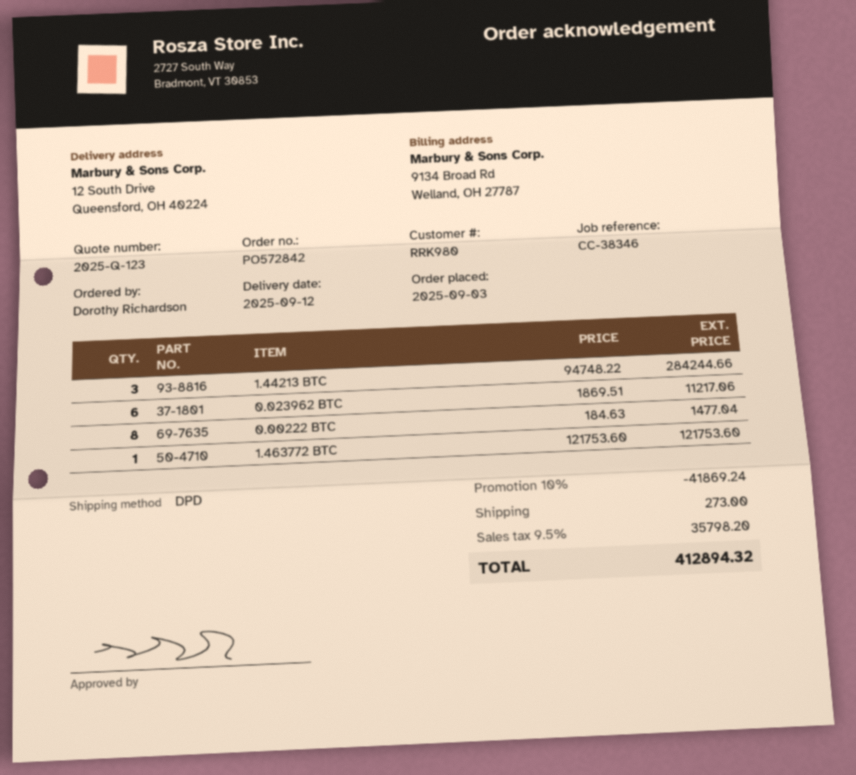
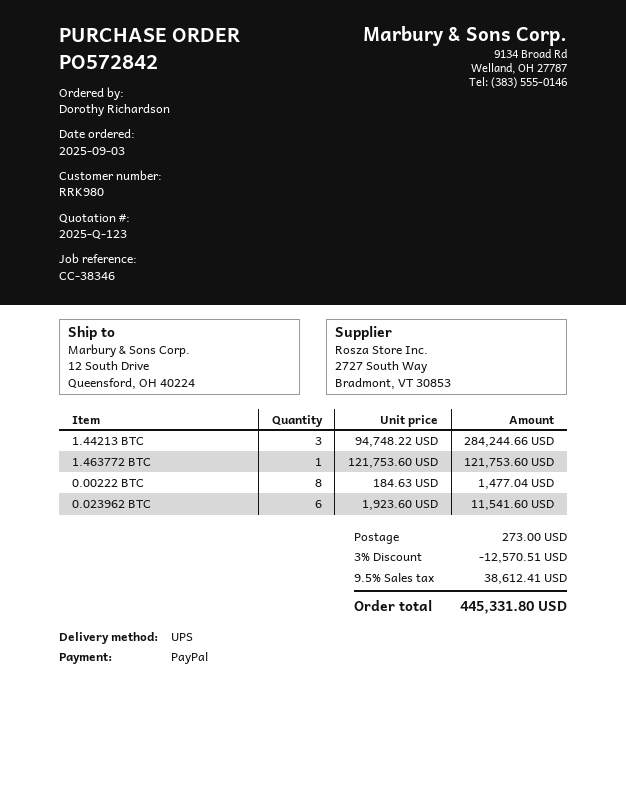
shipping method: DPD -> UPS
0.023962 BTC: 6 x 1869.51 = 11217.06 -> 6 x 1923.60 = 11541.60
discount: 10% = 41869.24 -> 3% = 12570.51
tax: 9.5% = 35798.20 -> 9.5% = 38612.41
total: 412894.32 -> 445331.80

